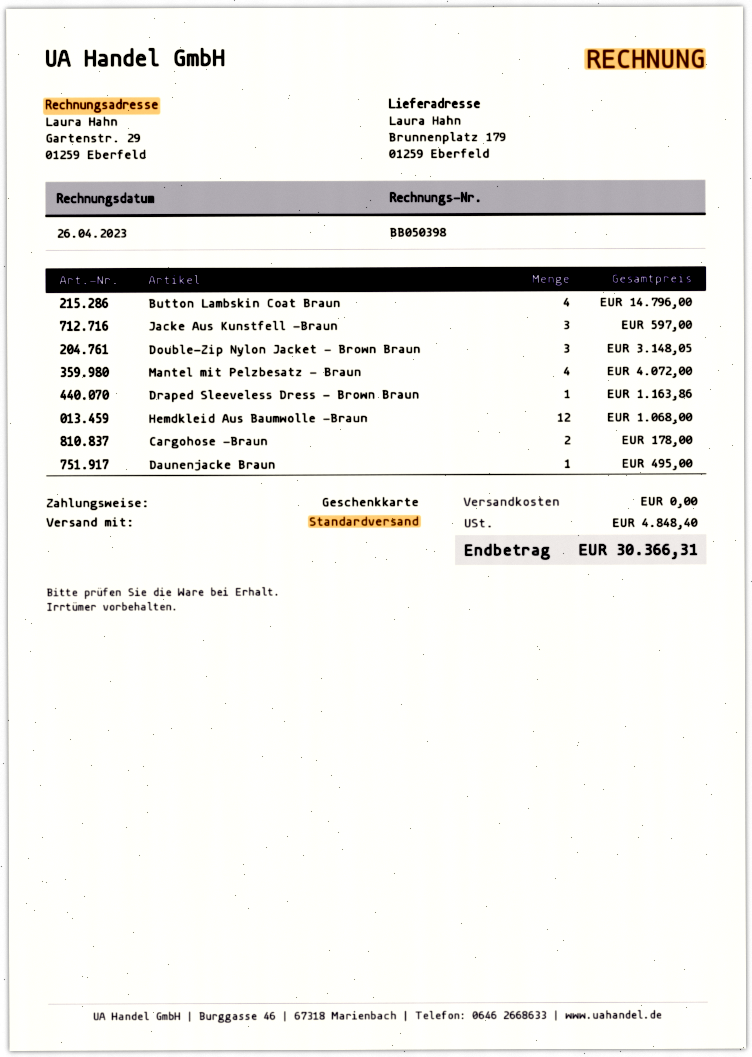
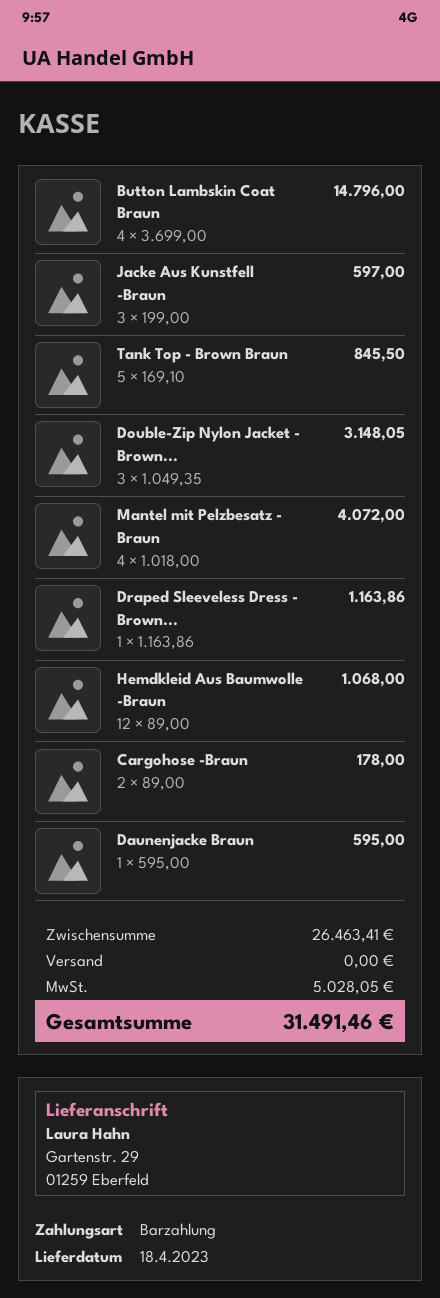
payment method: gift card -> cash
ship to: Brunnenplatz 179, 01259 Eberfeld -> Gartenstr. 29, 01259 Eberfeld
Daunenjacke Braun: 1 for 495.00 -> 1 for 595.00
Tank Top - Brown Braun: none -> 5 for 845.50
tax: 4848.40 -> 5028.05
total: 30366.31 -> 31491.46

